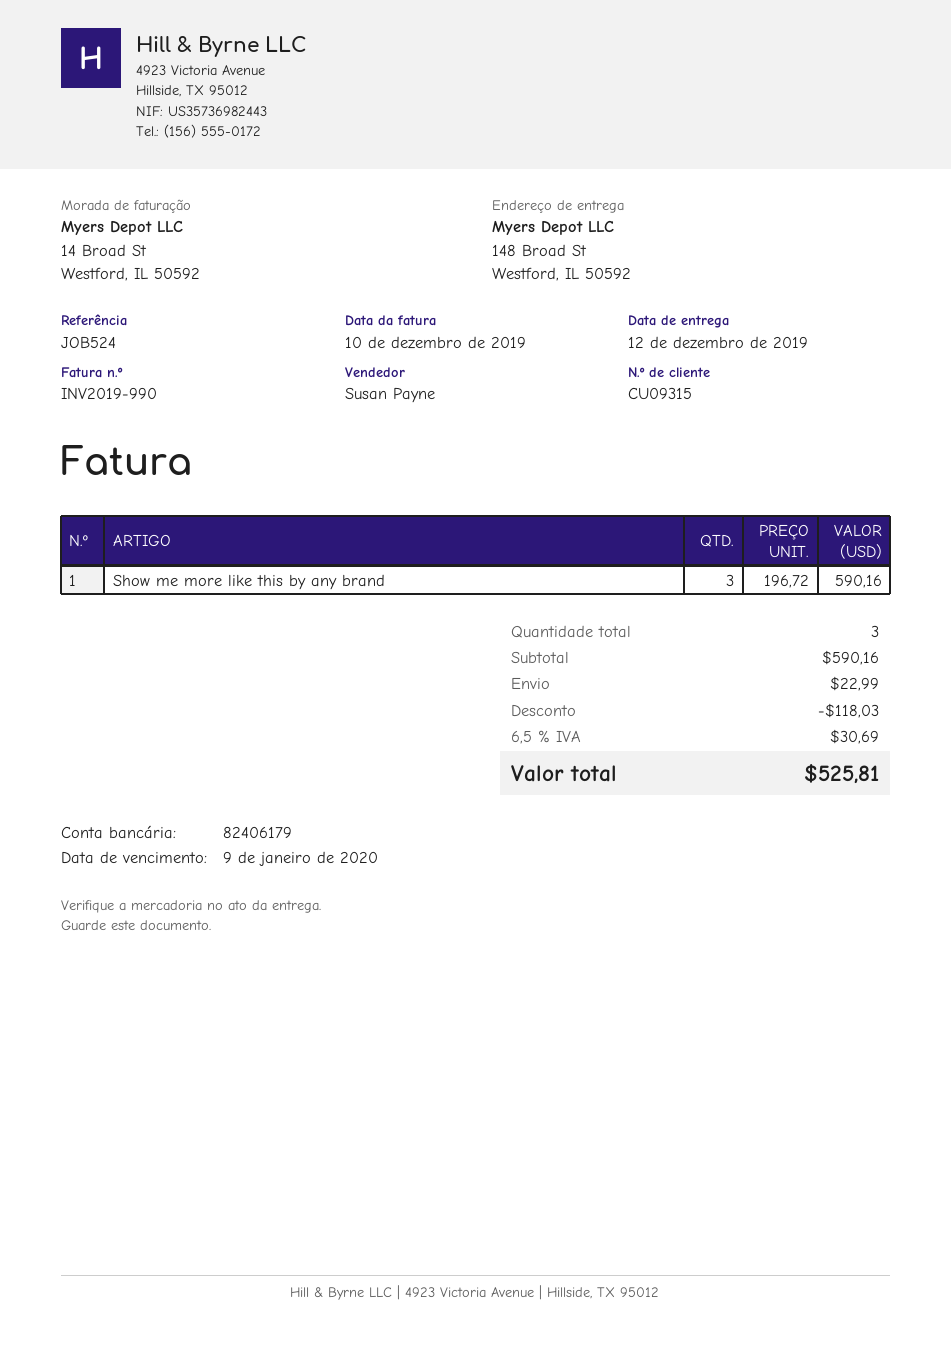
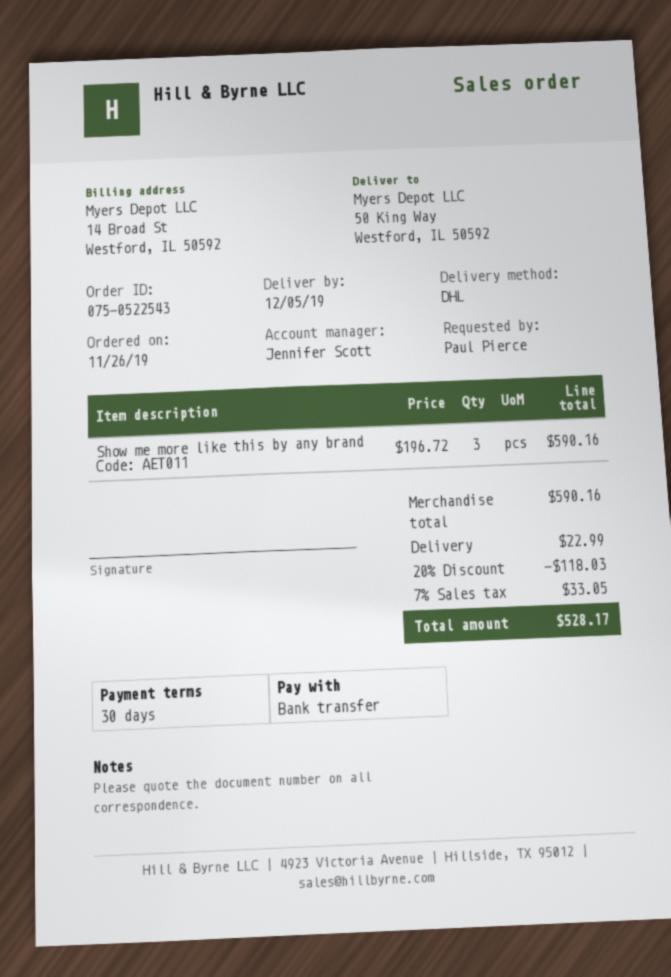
delivery date: 2019-12-12 -> 2019-12-05
sales rep: Susan Payne -> Jennifer Scott
ship to: 148 Broad St, Westford, IL 50592 -> 50 King Way, Westford, IL 50592
tax: 6.5% = 30.69 -> 7% = 33.05
total: 525.81 -> 528.17

